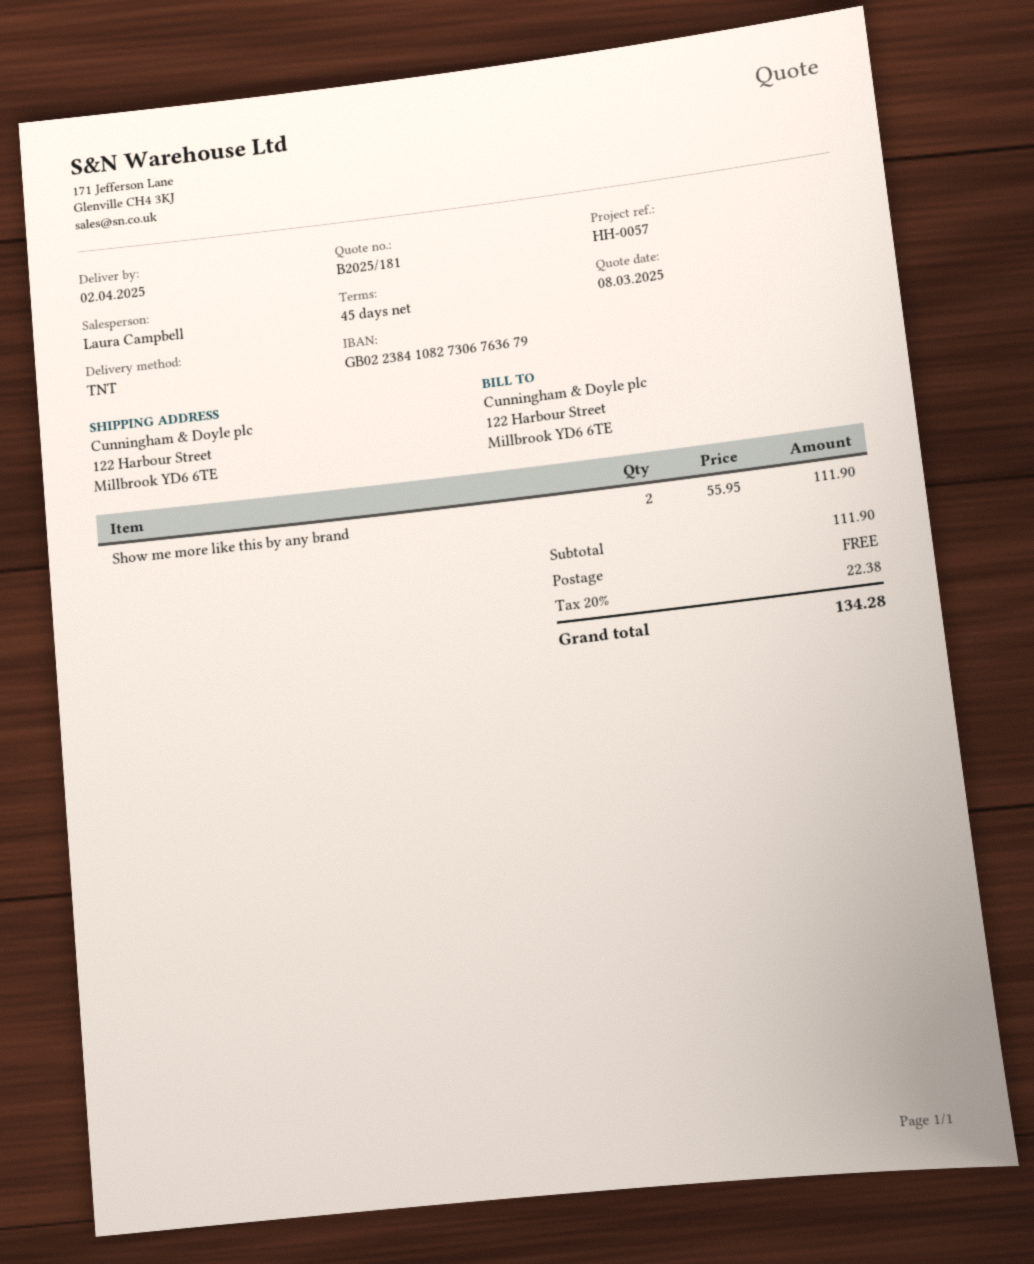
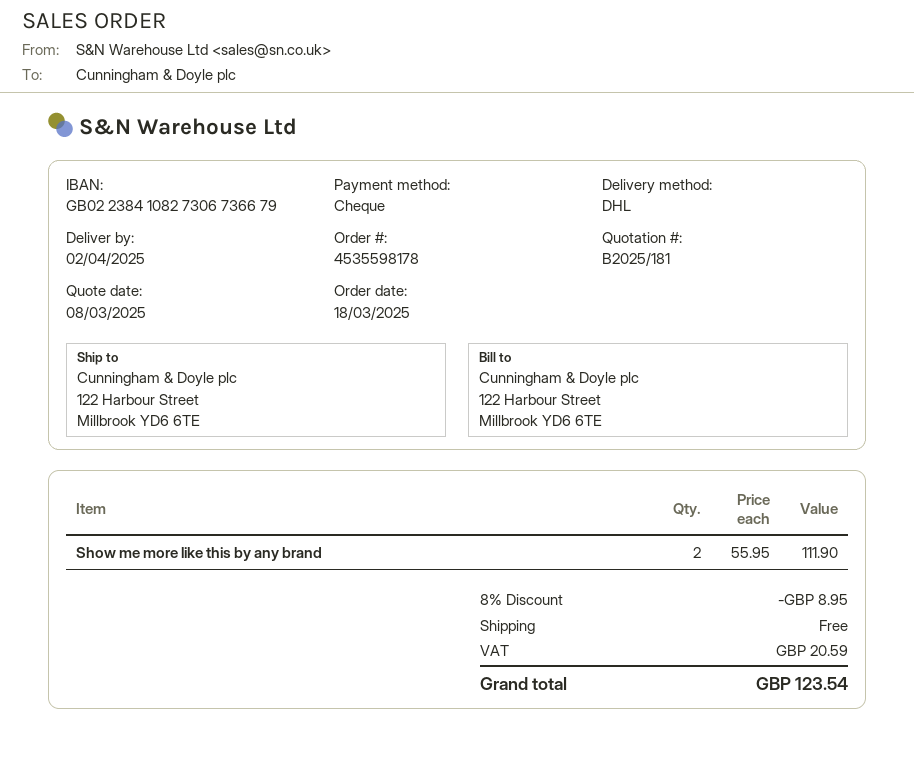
bank account: GB02238410827306763679 -> GB02238410827306736679
shipping method: TNT -> DHL
discount: none -> 8% = 8.95
tax: 22.38 -> 20.59
total: 134.28 -> 123.54

